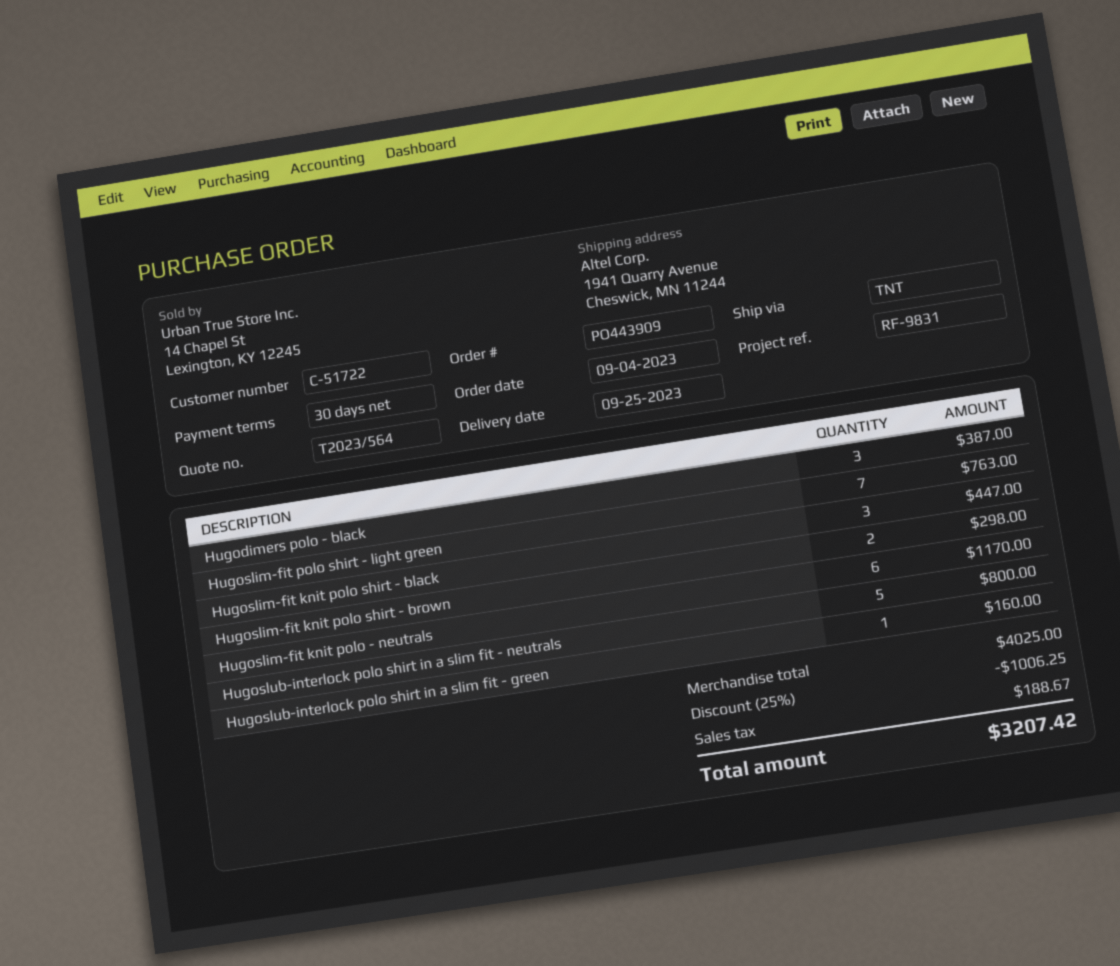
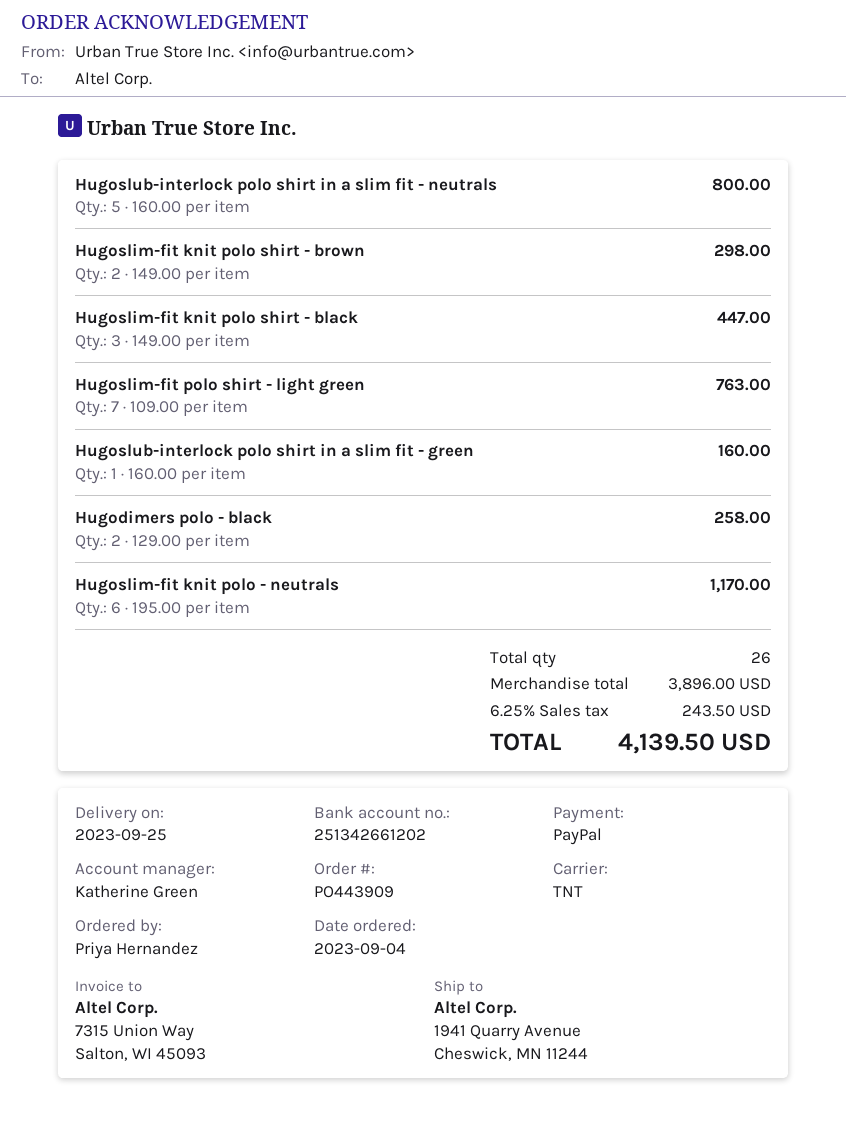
Hugodimers polo - black: 3 for 387.00 -> 2 for 258.00
subtotal: 4025.00 -> 3896.00
discount: 25% = 1006.25 -> none
tax: 188.67 -> 243.50
total: 3207.42 -> 4139.50

